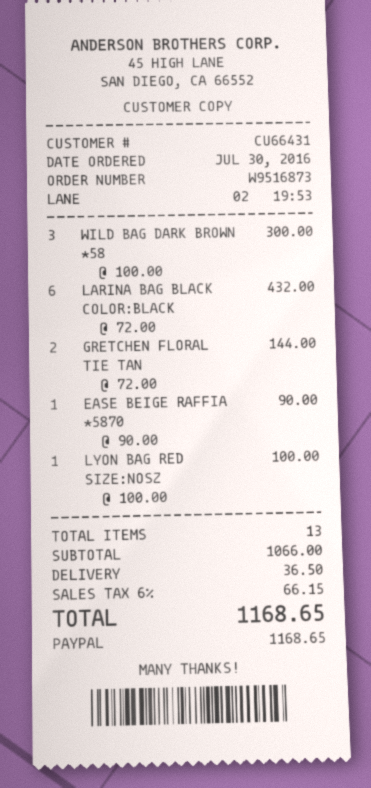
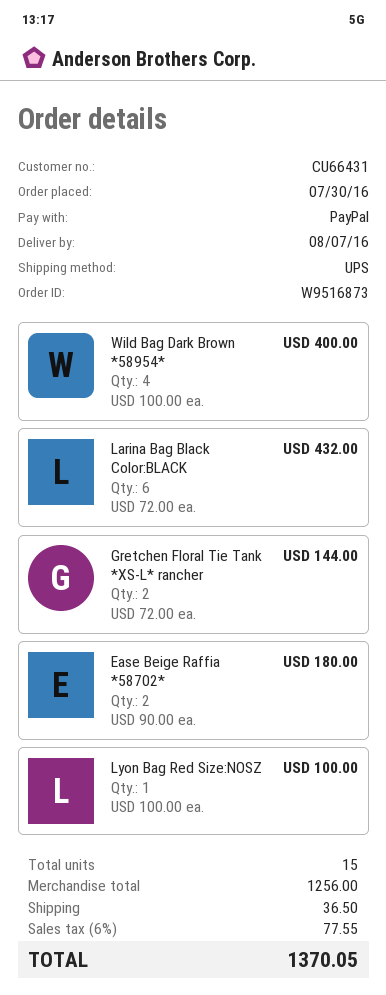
WILD BAG DARK BROWN *58: 3 x 100.00 = 300.00 -> 4 x 100.00 = 400.00
EASE BEIGE RAFFIA *5870: 1 x 90.00 = 90.00 -> 2 x 90.00 = 180.00
total quantity: 13 -> 15
subtotal: 1066.00 -> 1256.00
tax: 6% = 66.15 -> 6% = 77.55
total: 1168.65 -> 1370.05

